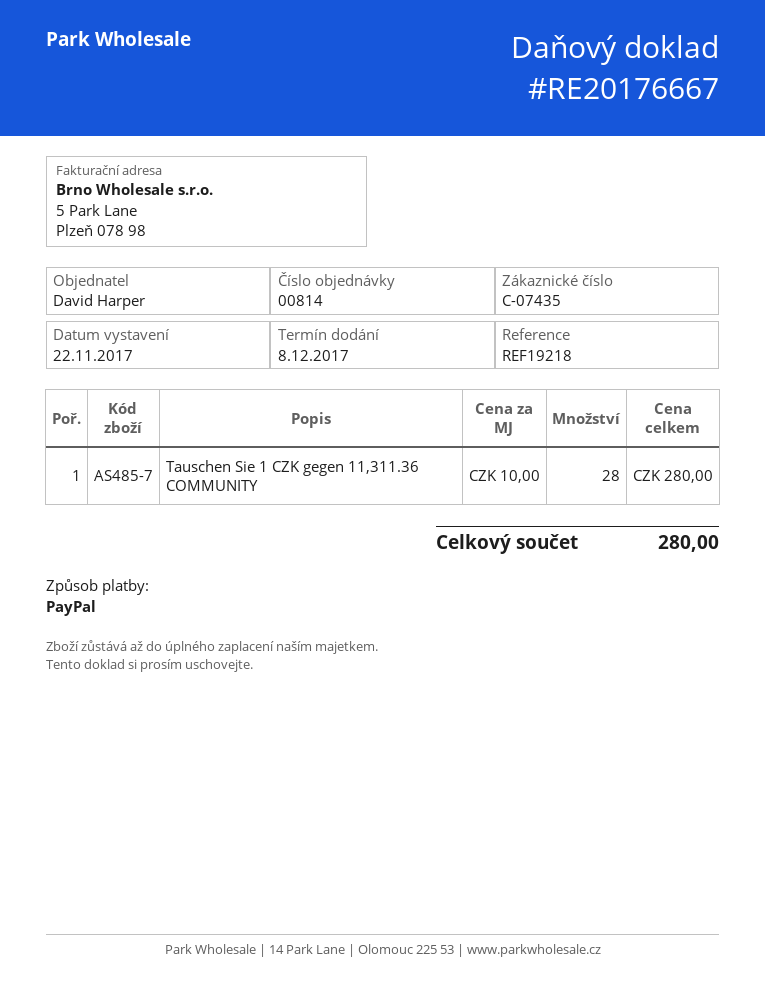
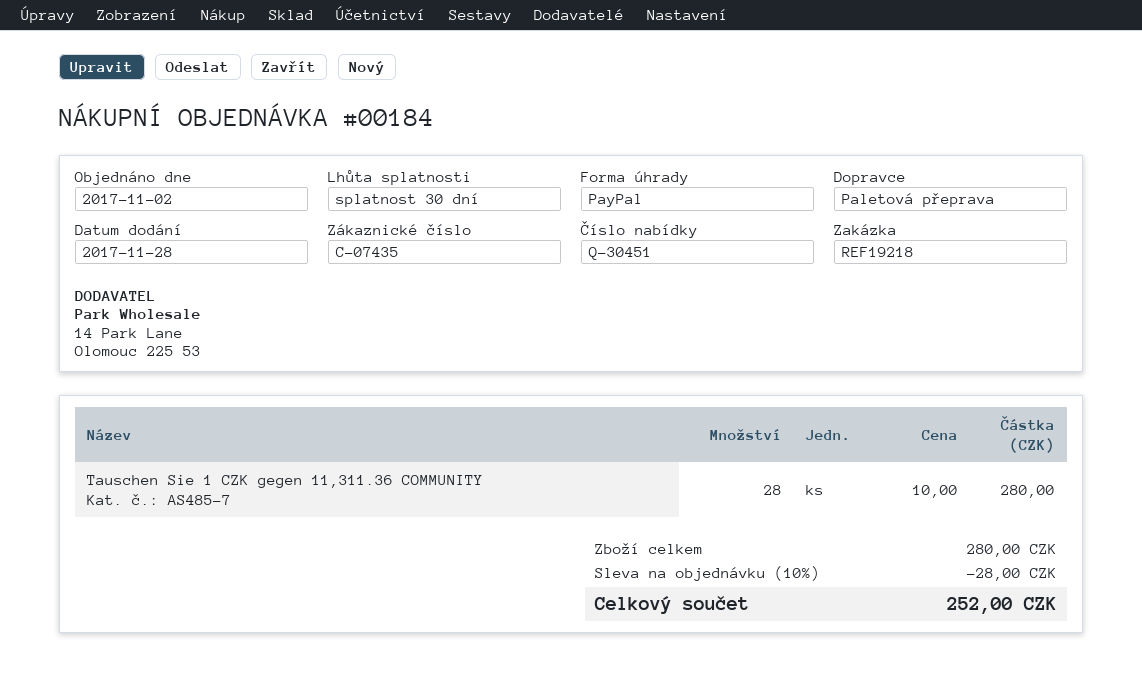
order number: 00814 -> 00184
delivery date: 2017-12-08 -> 2017-11-28
discount: none -> 10% = 28.00
total: 280.00 -> 252.00

